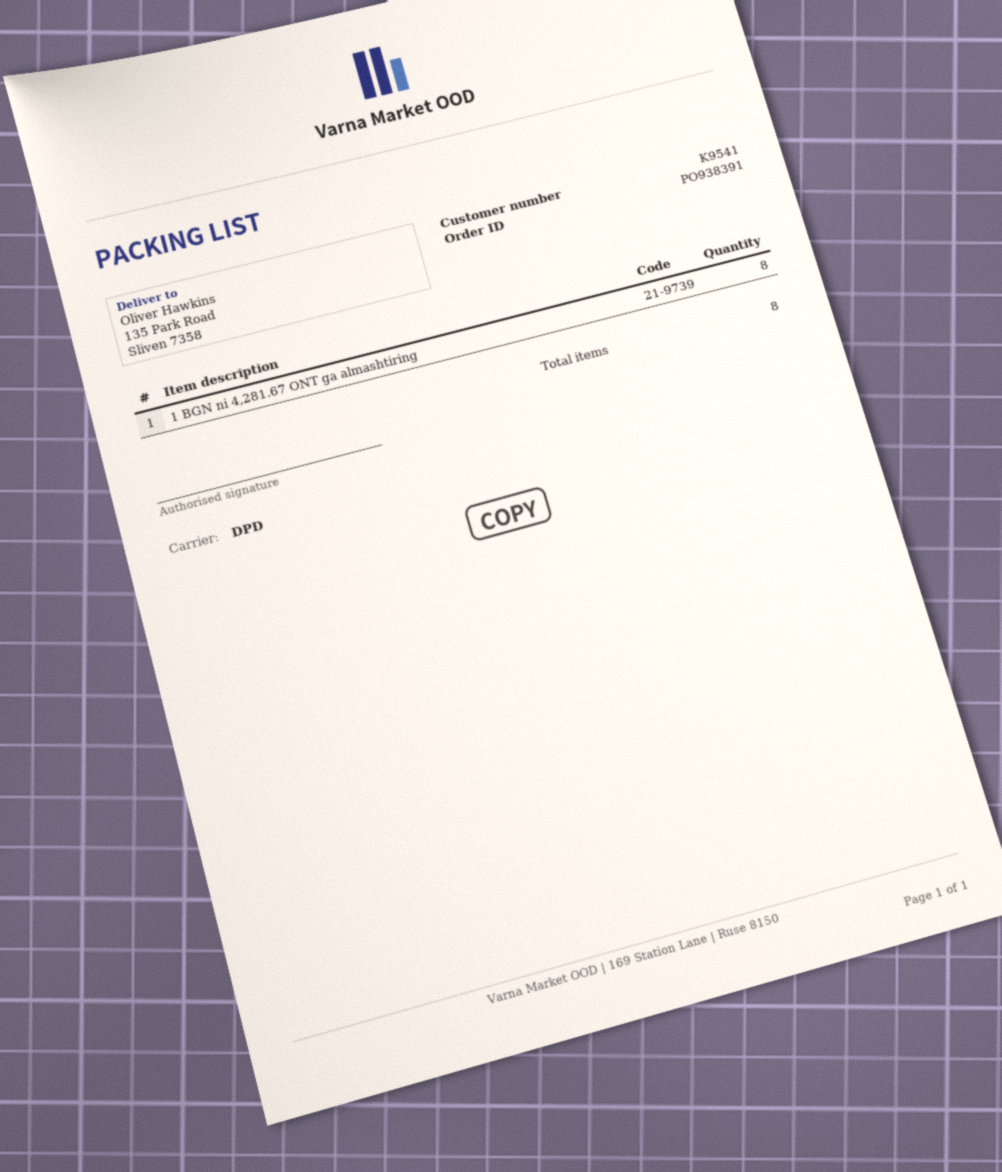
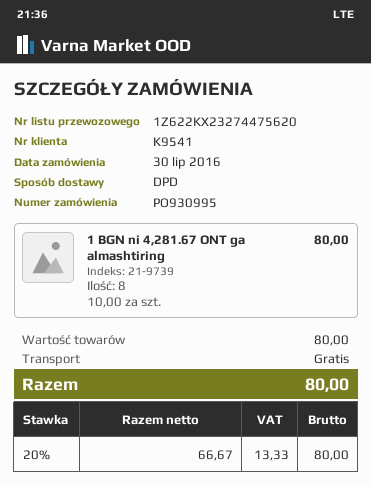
order number: PO938391 -> PO930995

